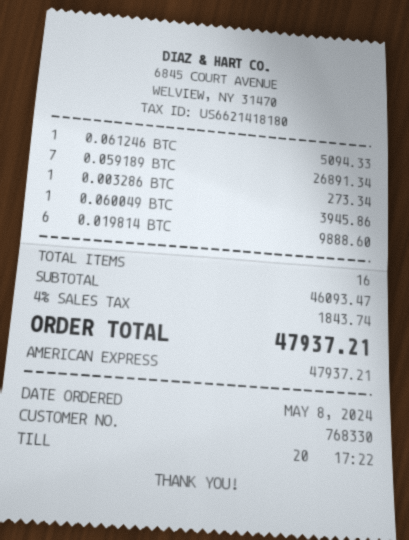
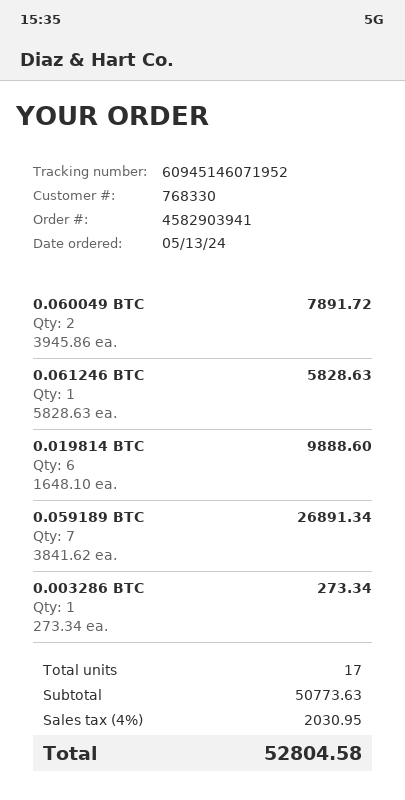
order date: 2024-05-08 -> 2024-05-13
0.061246 BTC: 1 for 5094.33 -> 1 for 5828.63
0.060049 BTC: 1 for 3945.86 -> 2 for 7891.72
total quantity: 16 -> 17
subtotal: 46093.47 -> 50773.63
tax: 4% = 1843.74 -> 4% = 2030.95
total: 47937.21 -> 52804.58

